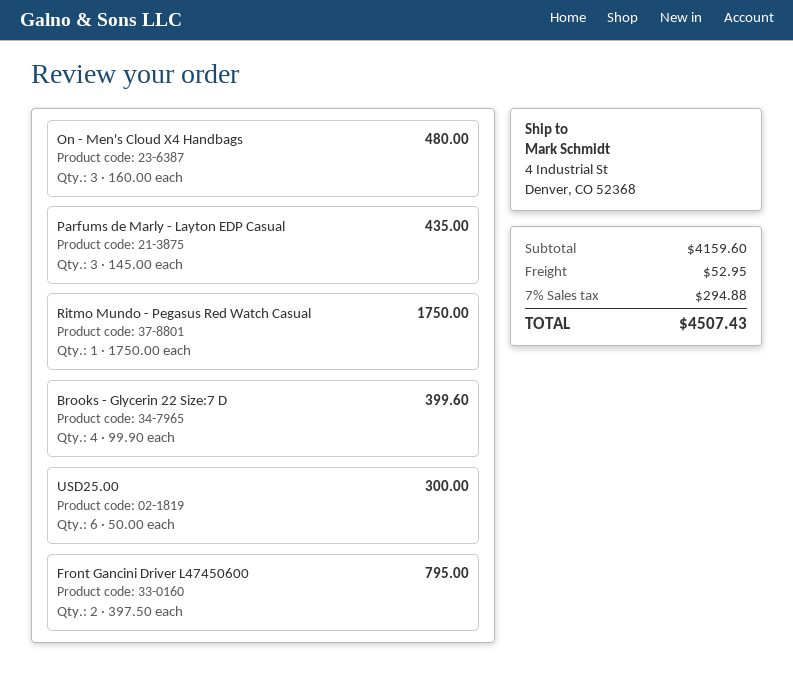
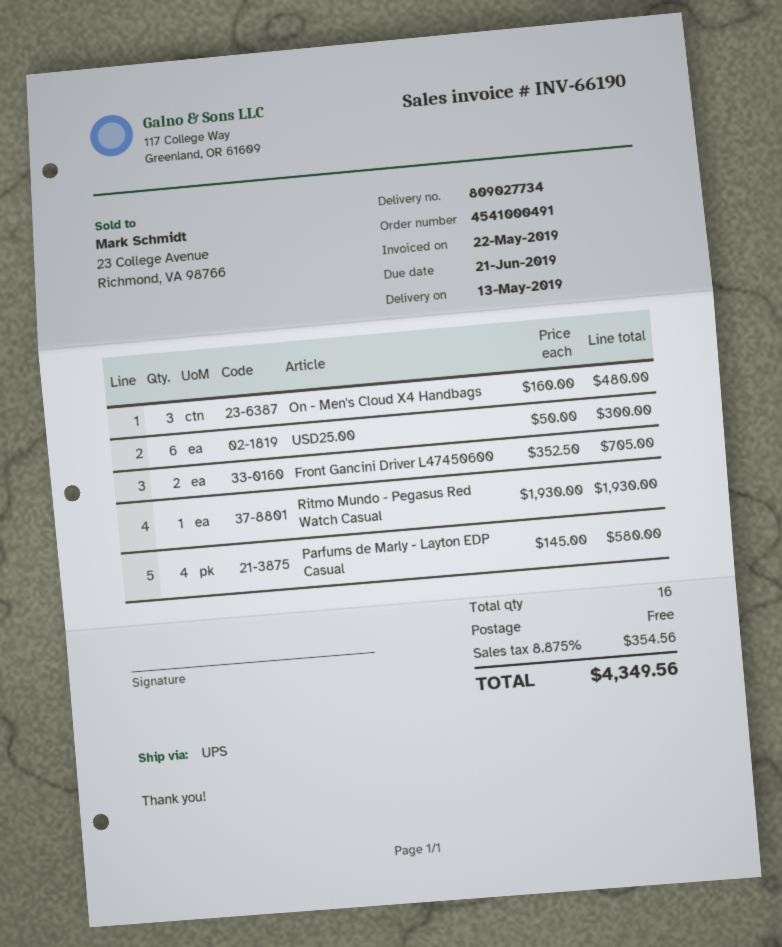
Parfums de Marly - Layton EDP Casual: 3 x 145.00 = 435.00 -> 4 x 145.00 = 580.00
Ritmo Mundo - Pegasus Red Watch Casual: 1 x 1750.00 = 1750.00 -> 1 x 1930.00 = 1930.00
Brooks - Glycerin 22 Size:7 D: 4 x 99.90 = 399.60 -> none
Front Gancini Driver L47450600: 2 x 397.50 = 795.00 -> 2 x 352.50 = 705.00
shipping: 52.95 -> 0.00
tax: 7% = 294.88 -> 8.875% = 354.56
total: 4507.43 -> 4349.56

